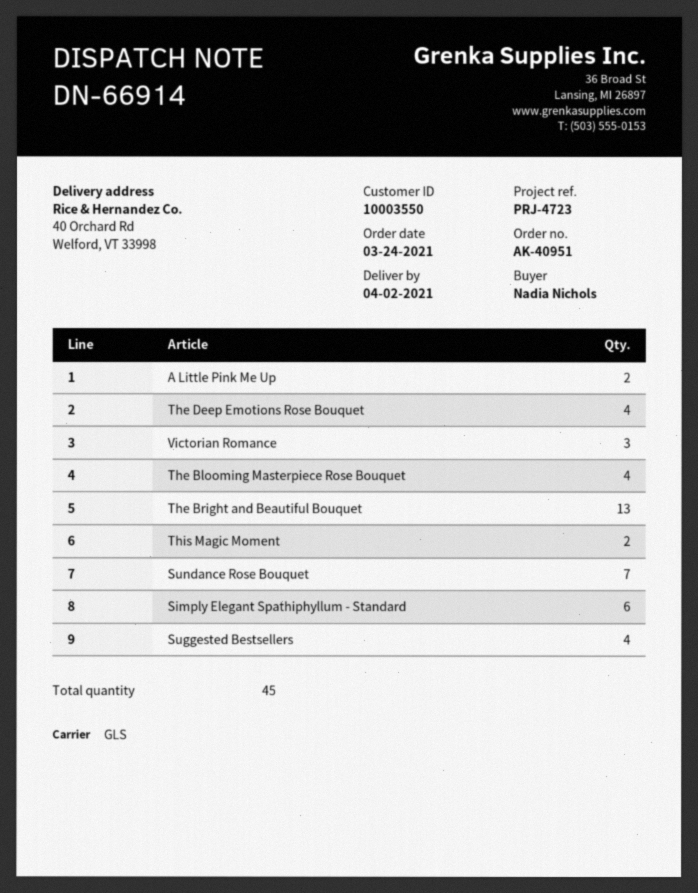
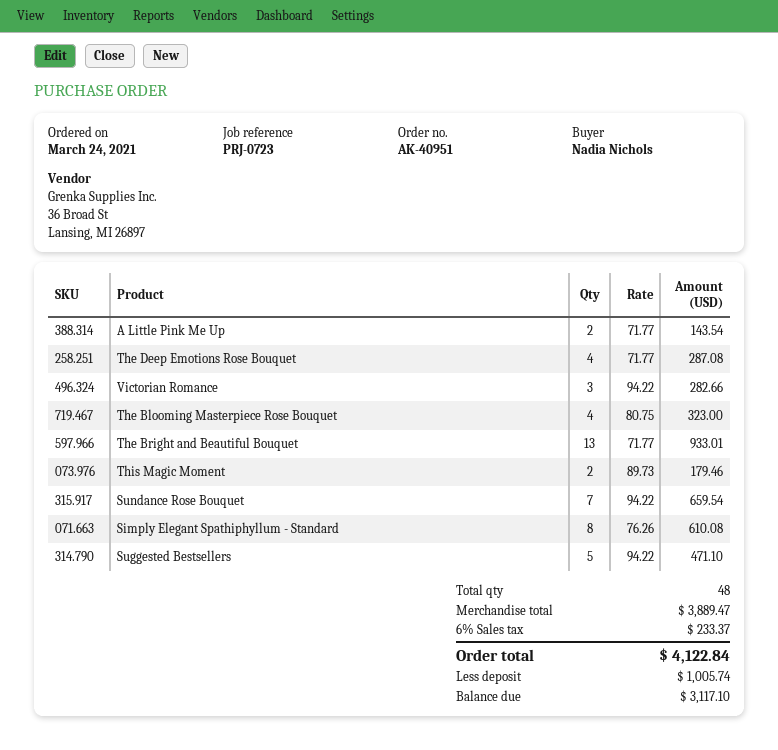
reference: PRJ-4723 -> PRJ-0723
Simply Elegant Spathiphyllum - Standard: 6 -> 8
Suggested Bestsellers: 4 -> 5
total quantity: 45 -> 48

